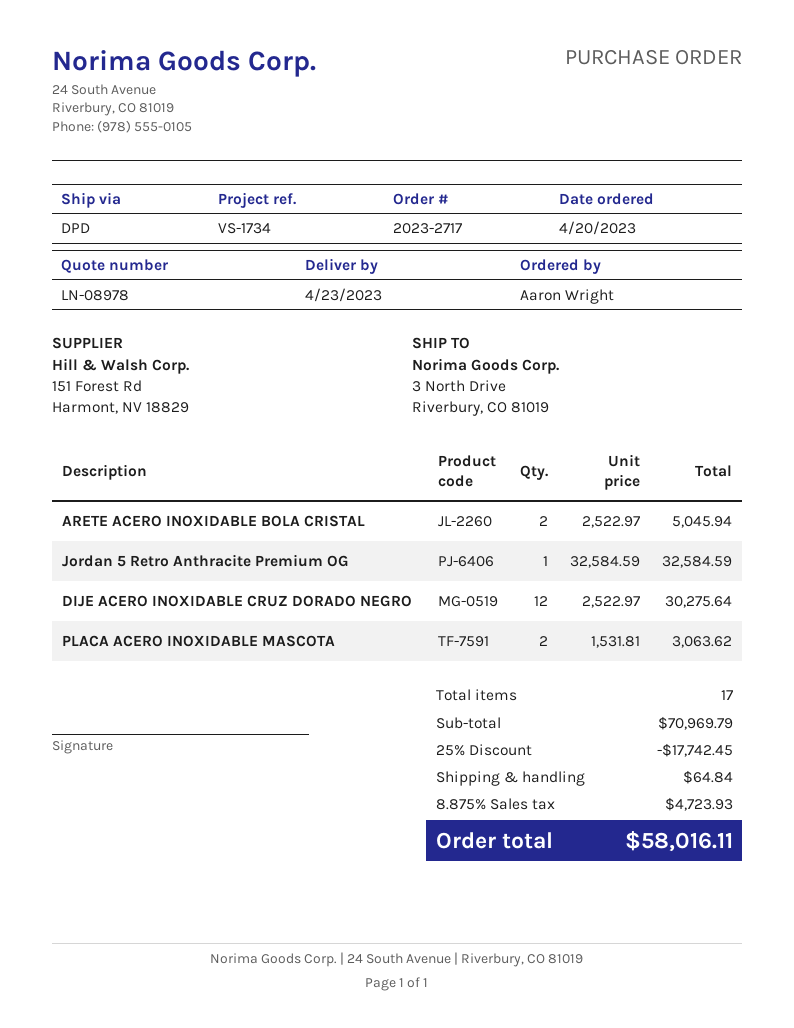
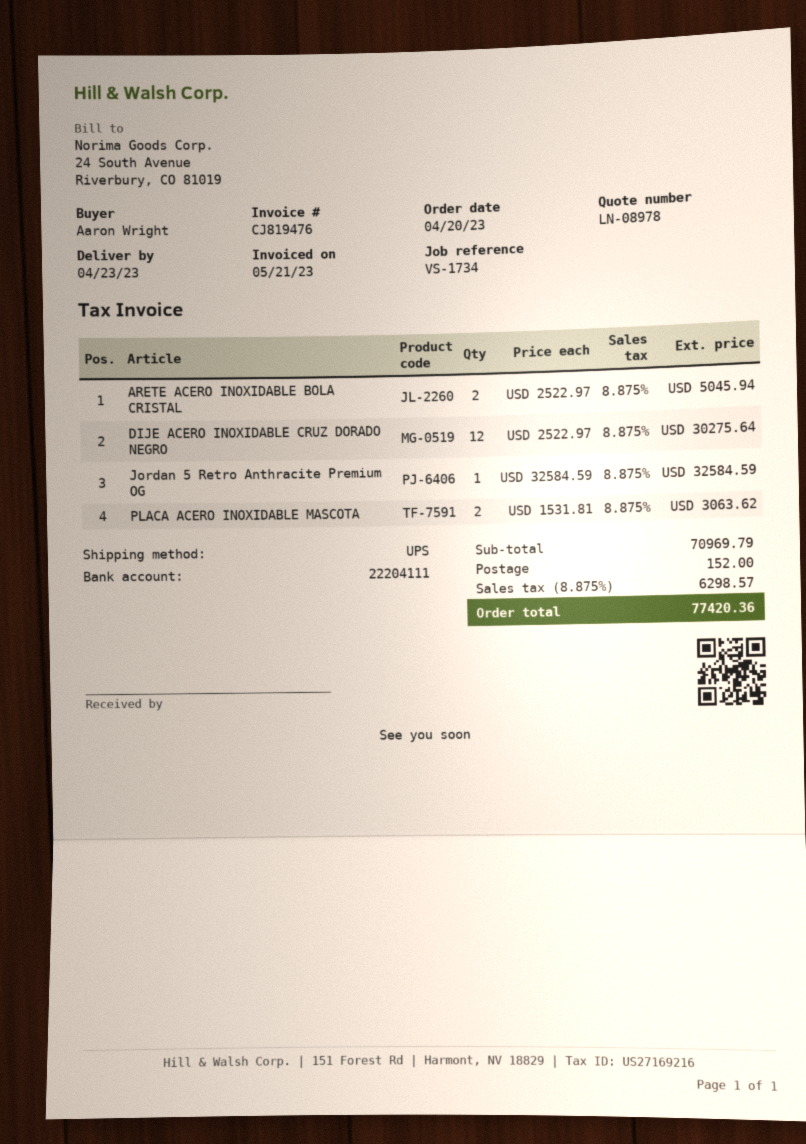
shipping method: DPD -> UPS
discount: 25% = 17742.45 -> none
shipping: 64.84 -> 152.00
tax: 8.875% = 4723.93 -> 8.875% = 6298.57
total: 58016.11 -> 77420.36

